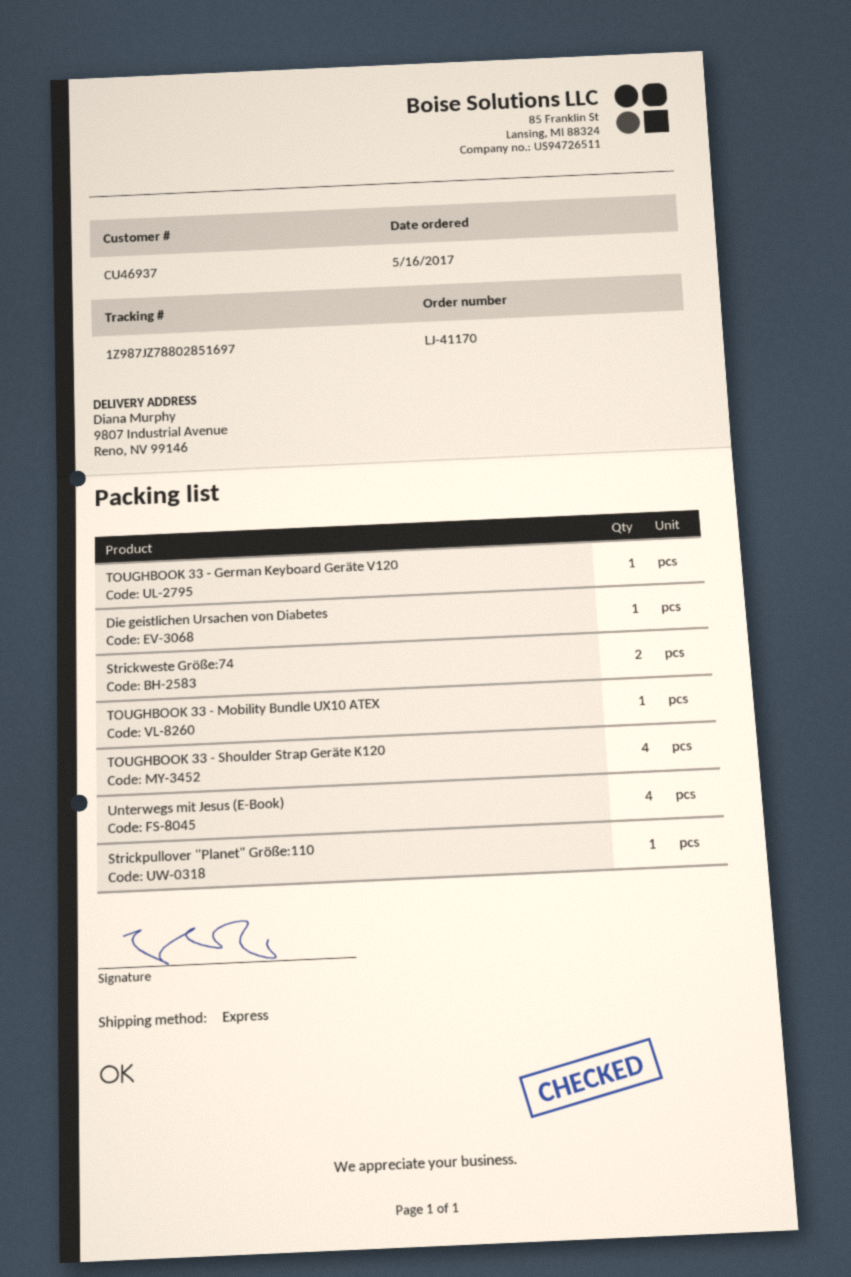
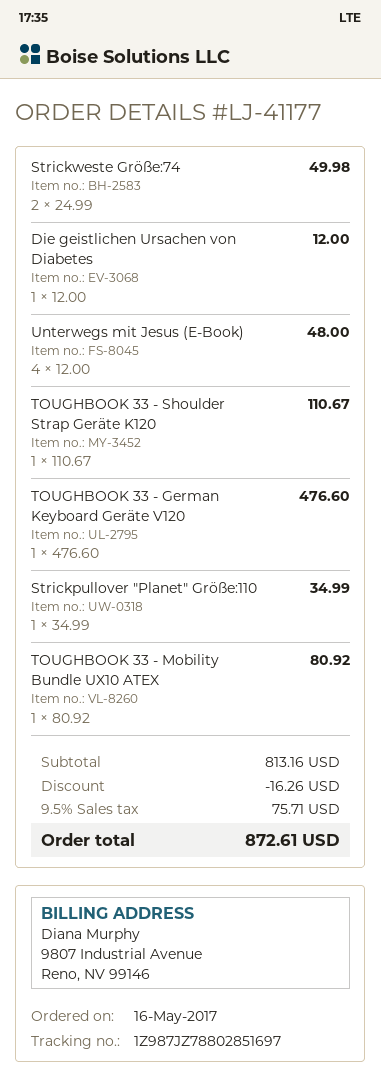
order number: LJ-41170 -> LJ-41177
TOUGHBOOK 33 - Shoulder Strap Geräte K120: 4 -> 1

